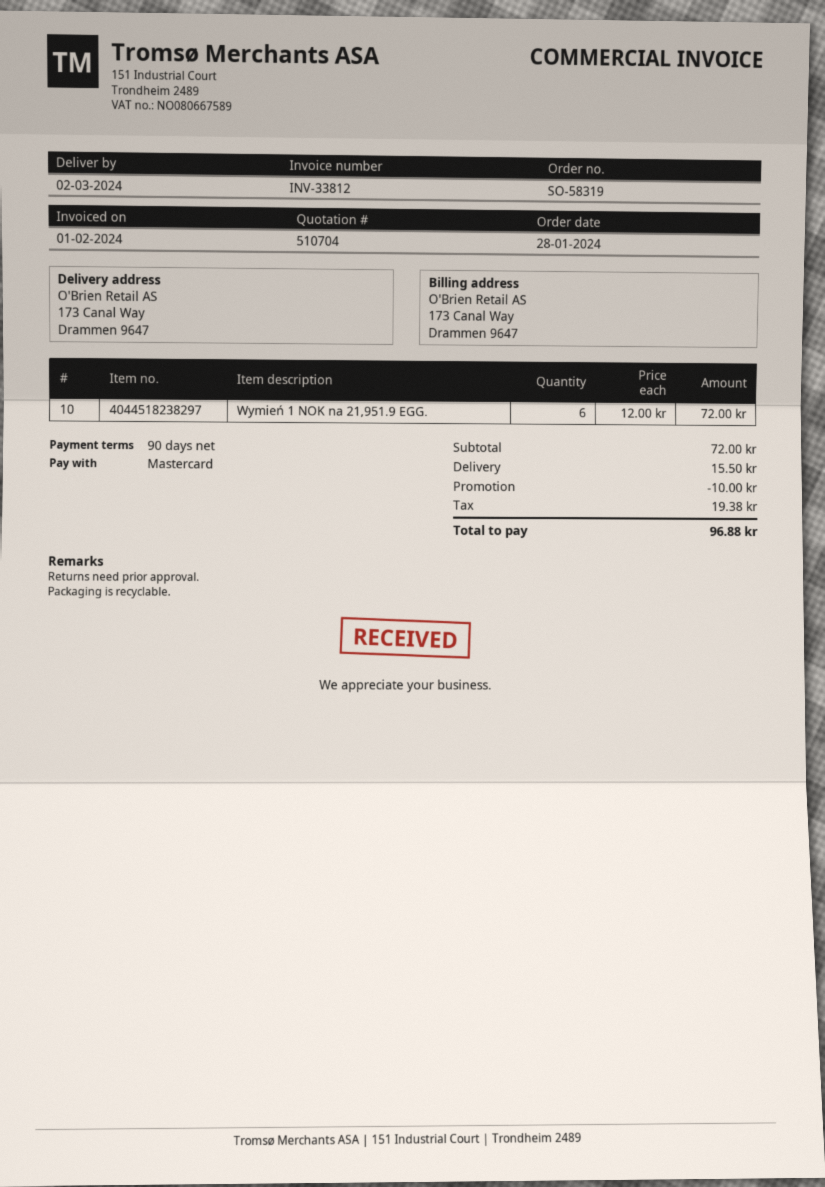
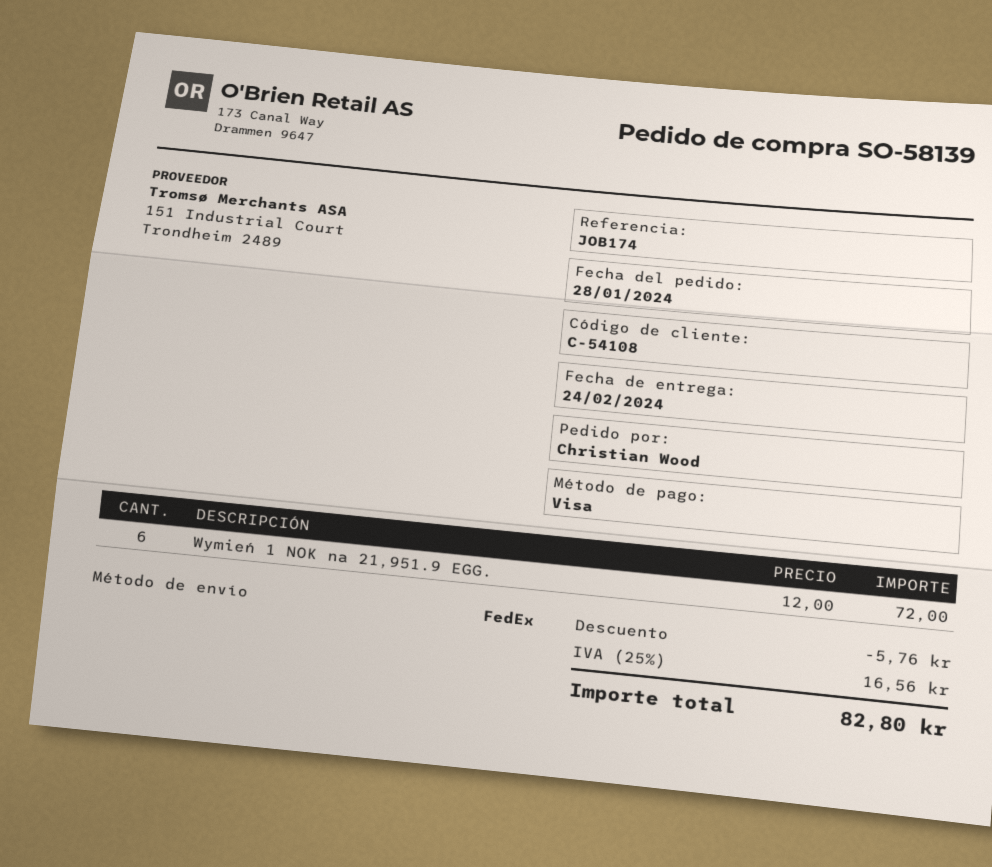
order number: SO-58319 -> SO-58139
delivery date: 2024-03-02 -> 2024-02-24
payment method: Mastercard -> Visa
discount: 10.00 -> 5.76
shipping: 15.50 -> none
tax: 19.38 -> 16.56
total: 96.88 -> 82.80

